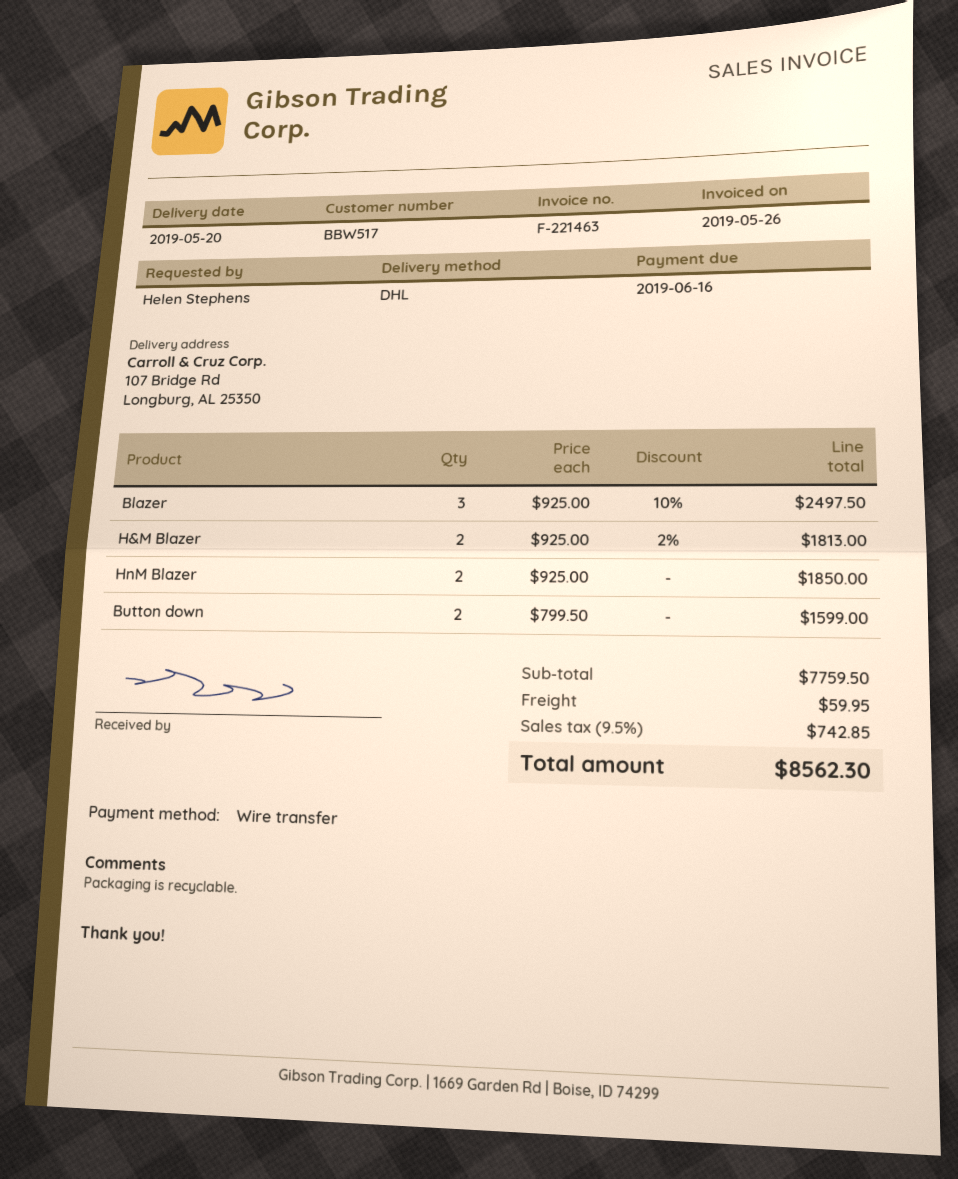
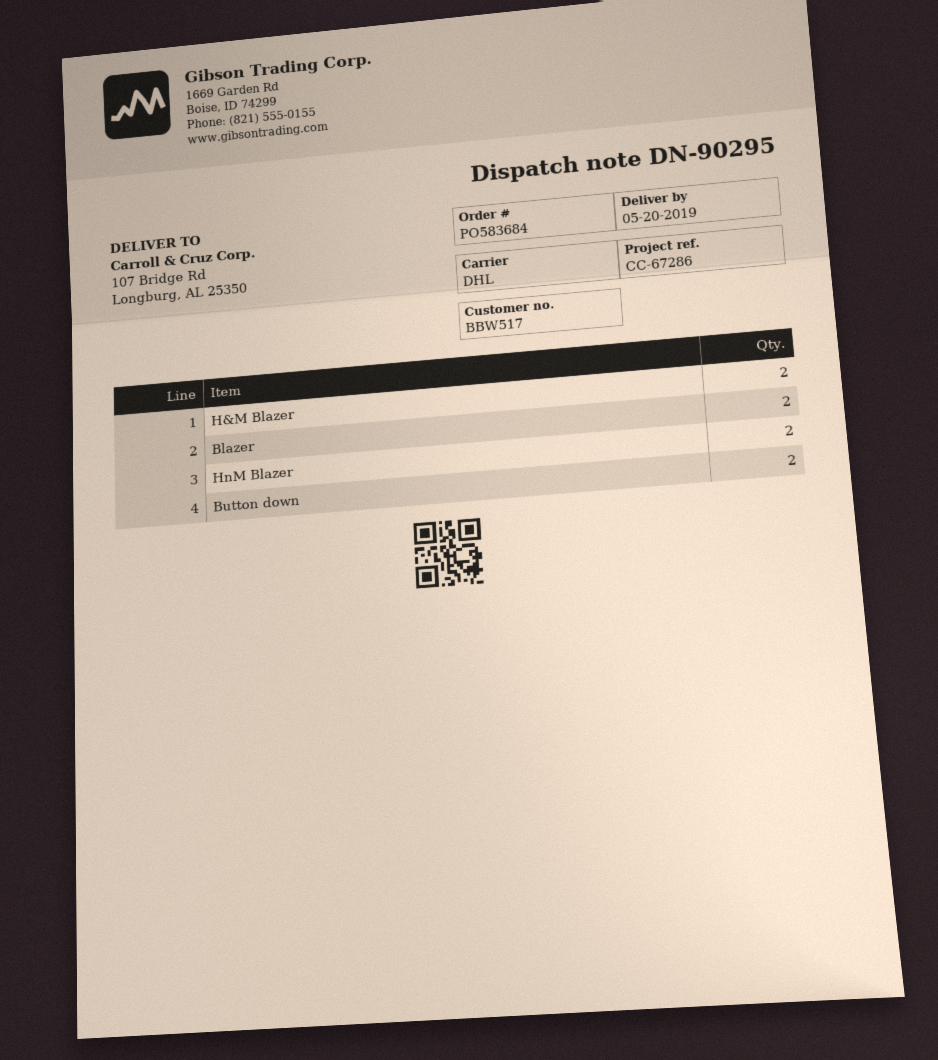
Blazer: 3 -> 2

